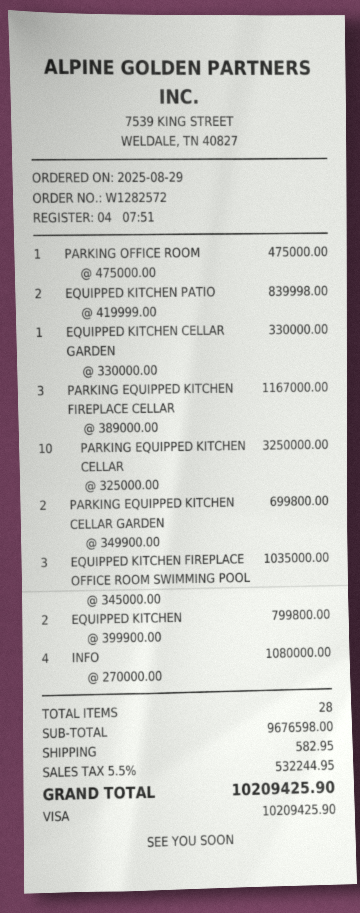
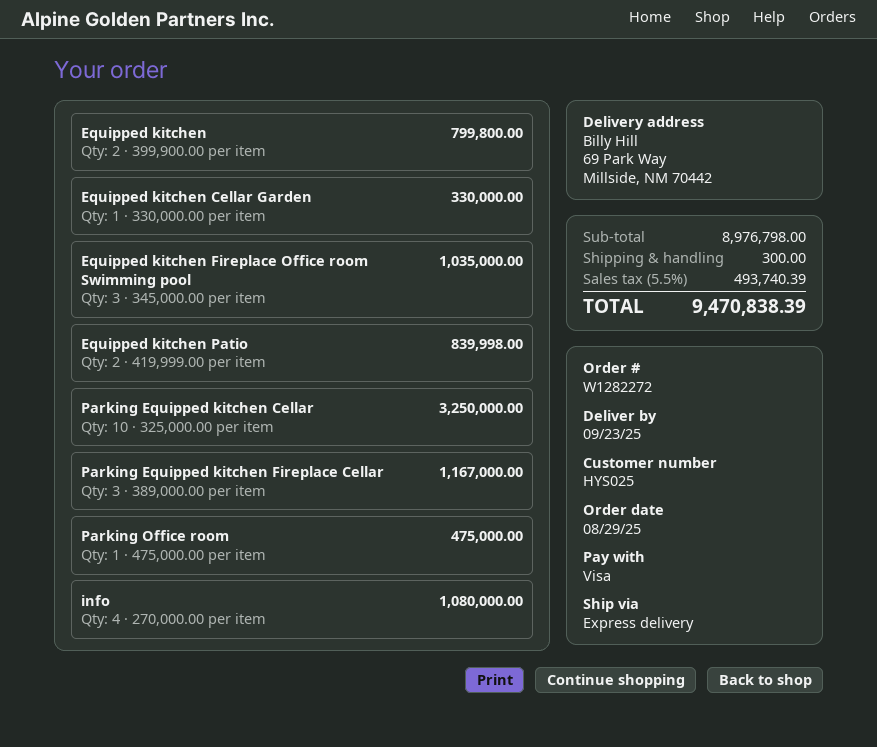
order number: W1282572 -> W1282272
PARKING EQUIPPED KITCHEN CELLAR GARDEN: 2 x 349900.00 = 699800.00 -> none
subtotal: 9676598.00 -> 8976798.00
shipping: 582.95 -> 300.00
tax: 5.5% = 532244.95 -> 5.5% = 493740.39
total: 10209425.90 -> 9470838.39

